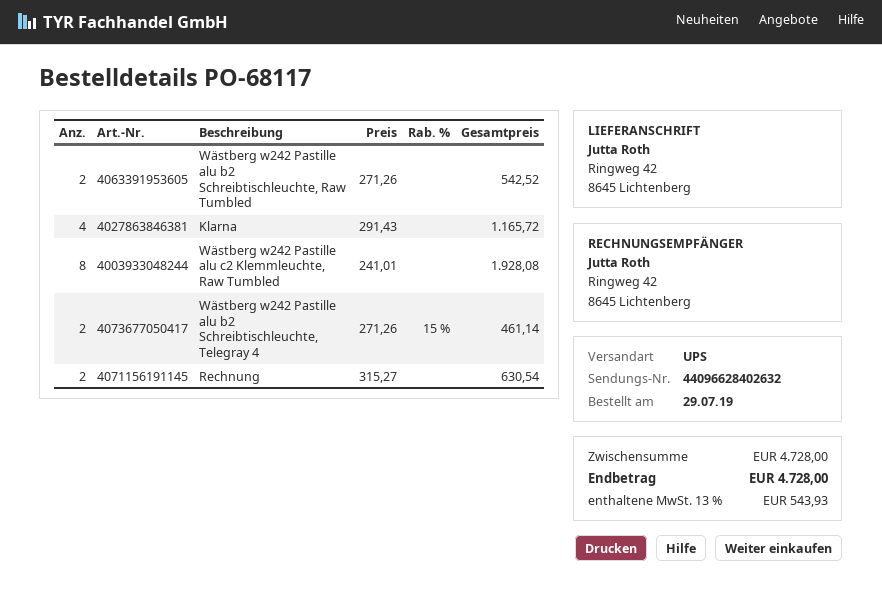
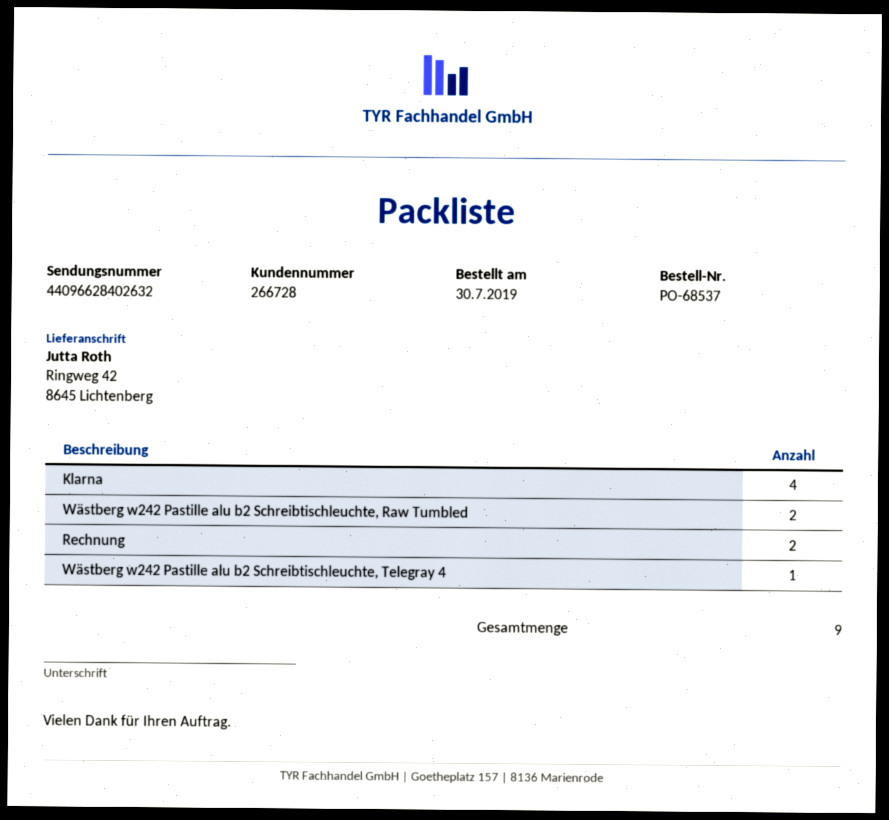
order number: PO-68117 -> PO-68537
order date: 2019-07-29 -> 2019-07-30
Wästberg w242 Pastille alu c2 Klemmleuchte, Raw Tumbled: 8 -> none
Wästberg w242 Pastille alu b2 Schreibtischleuchte, Telegray 4: 2 -> 1

